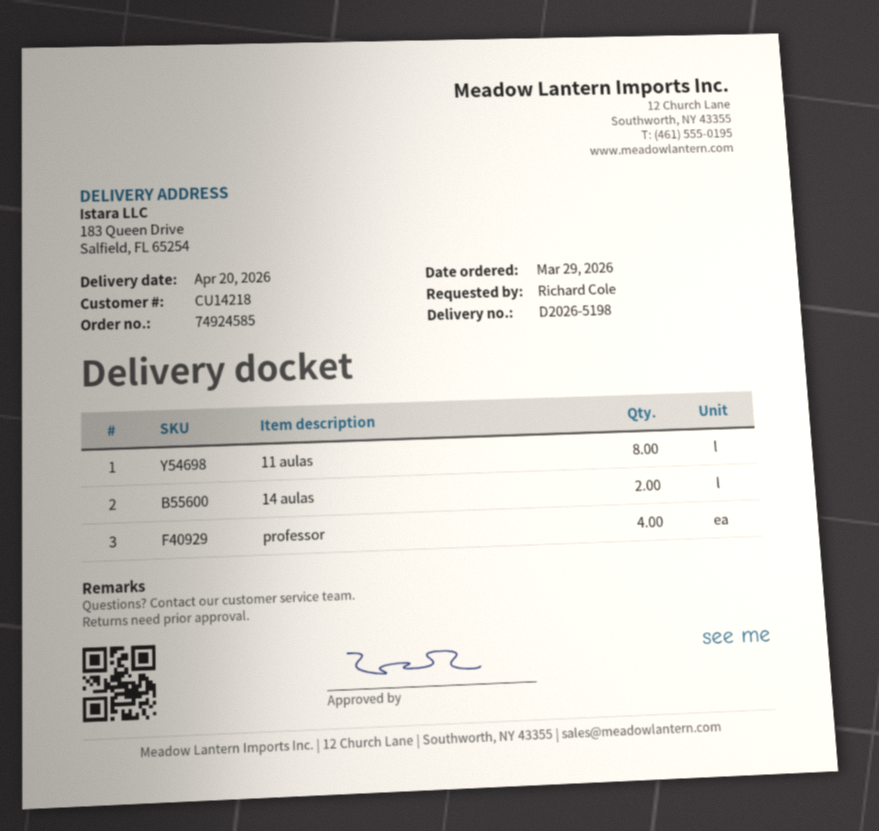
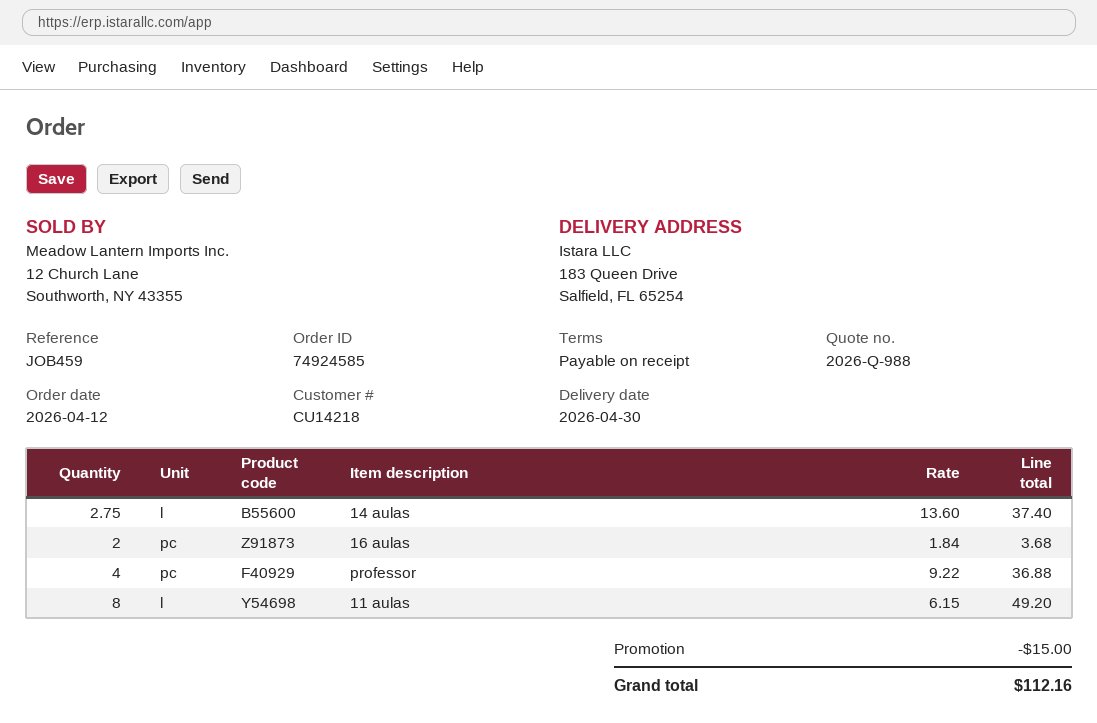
order date: 2026-03-29 -> 2026-04-12
delivery date: 2026-04-20 -> 2026-04-30
14 aulas: 2 -> 2.75
16 aulas: none -> 2

